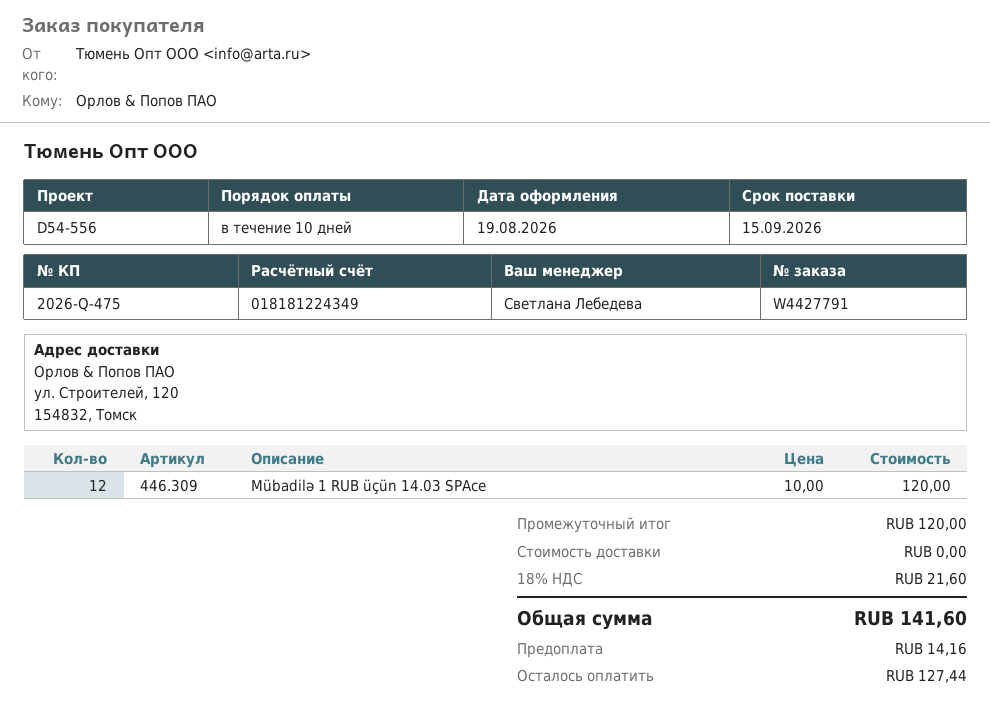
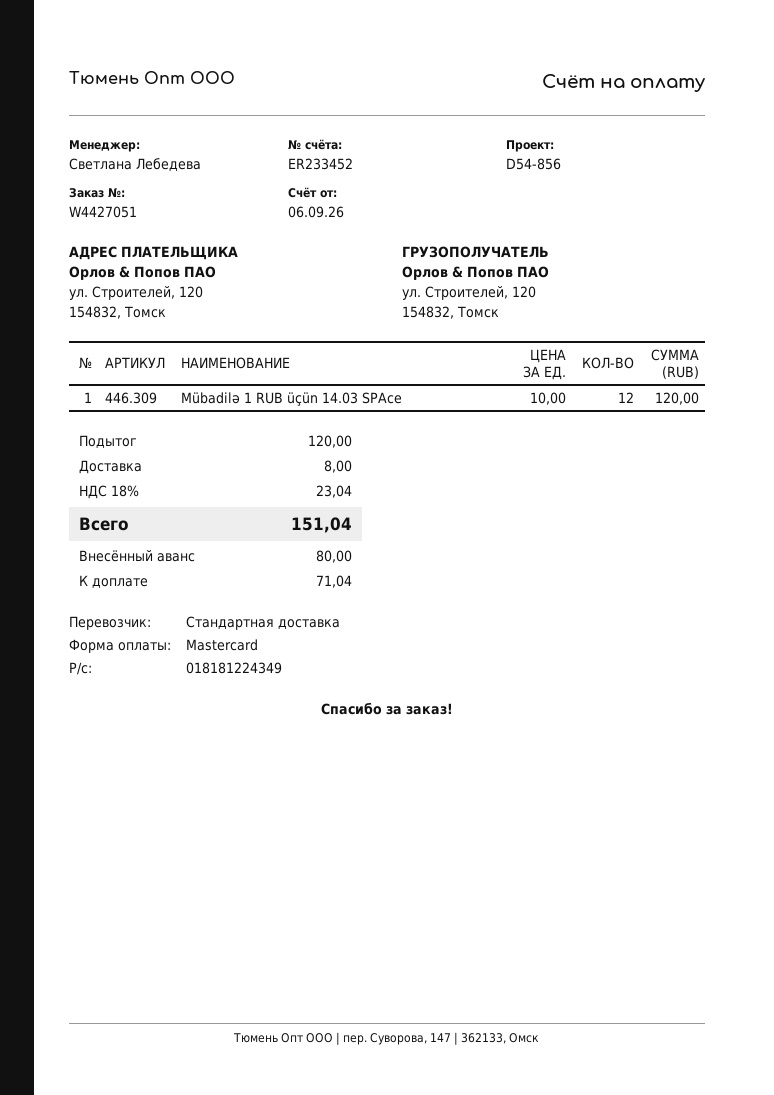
order number: W4427791 -> W4427051
reference: D54-556 -> D54-856
shipping: 0.00 -> 8.00
tax: 18% = 21.60 -> 18% = 23.04
total: 141.60 -> 151.04
deposit: 14.16 -> 80.00
balance: 127.44 -> 71.04

